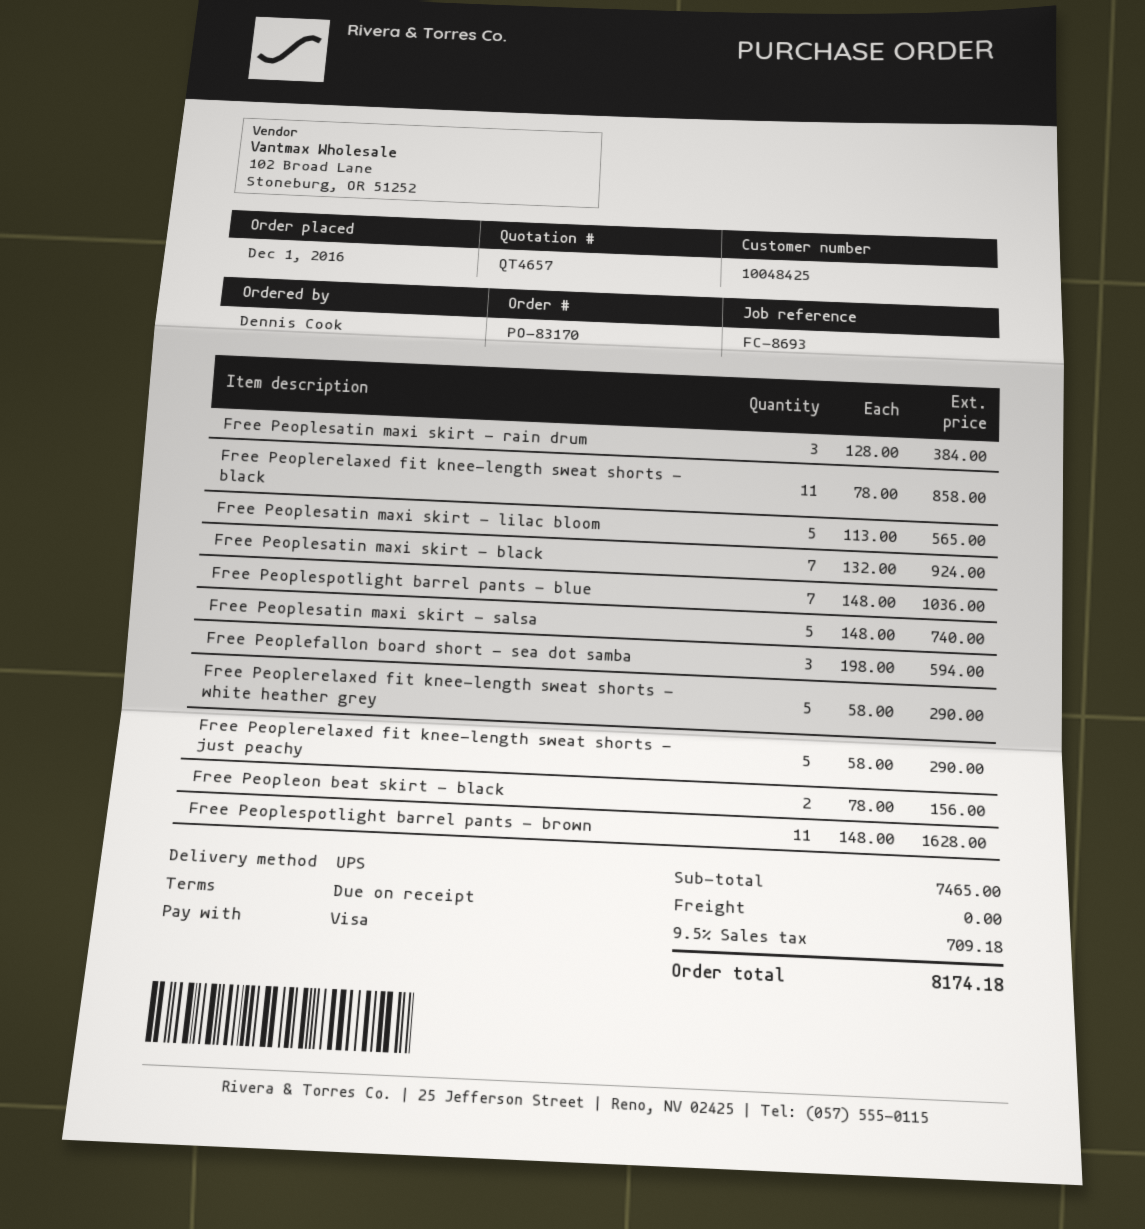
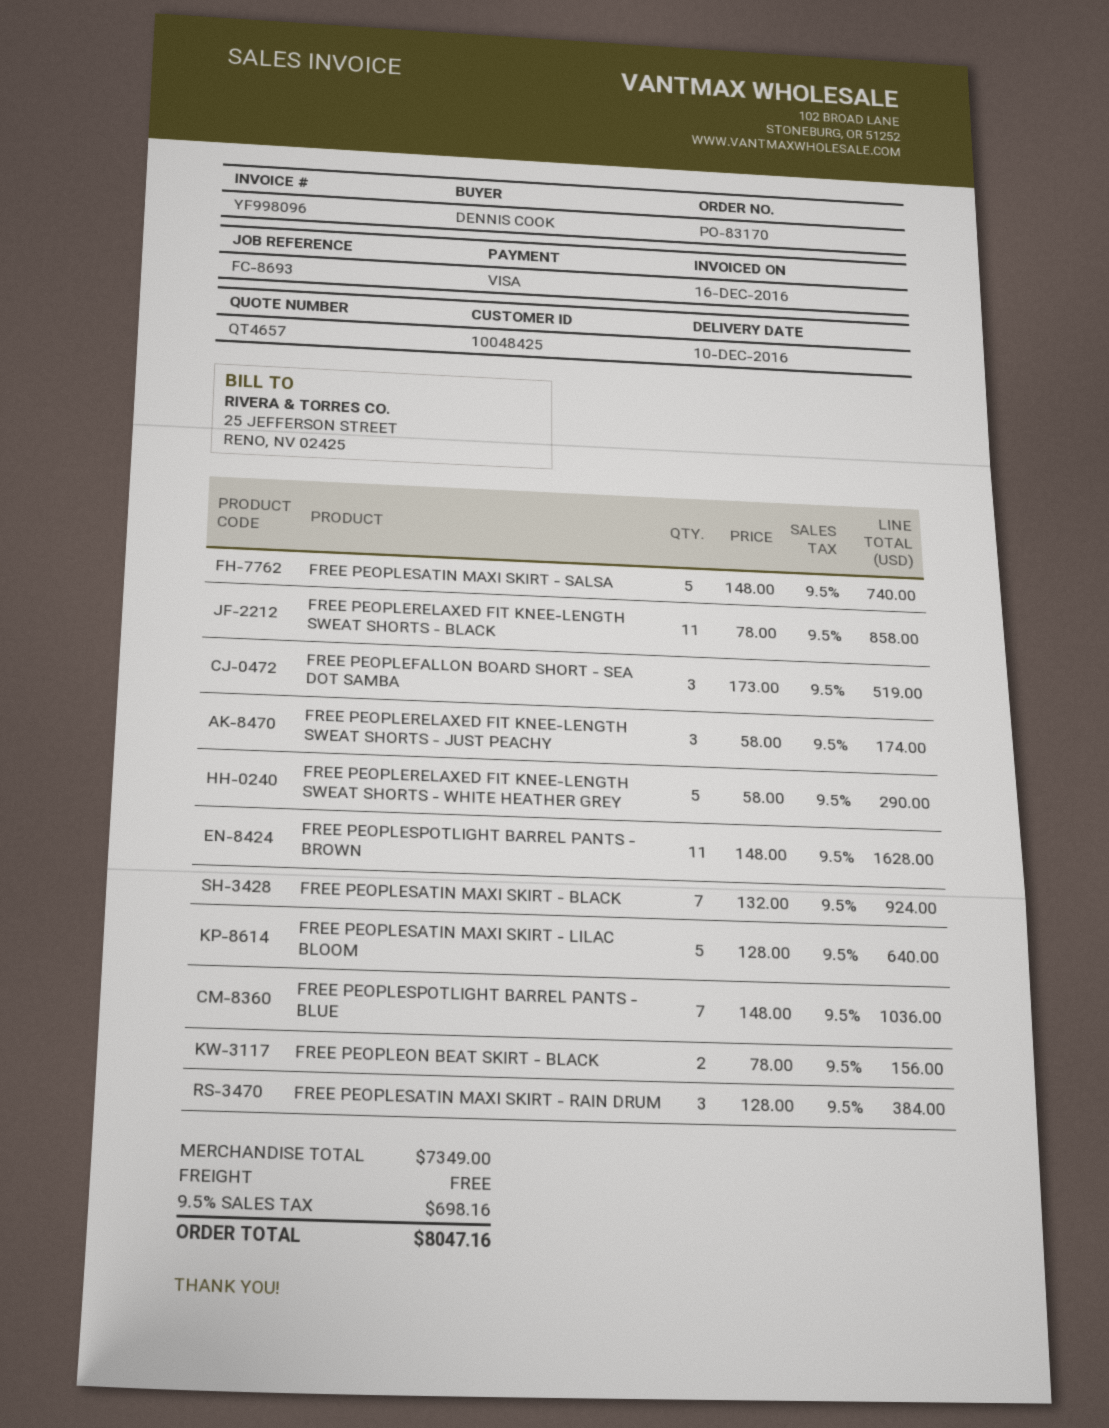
Free Peoplesatin maxi skirt - lilac bloom: 5 x 113.00 = 565.00 -> 5 x 128.00 = 640.00
Free Peoplefallon board short - sea dot samba: 3 x 198.00 = 594.00 -> 3 x 173.00 = 519.00
Free Peoplerelaxed fit knee-length sweat shorts - just peachy: 5 x 58.00 = 290.00 -> 3 x 58.00 = 174.00
subtotal: 7465.00 -> 7349.00
tax: 9.5% = 709.18 -> 9.5% = 698.16
total: 8174.18 -> 8047.16

